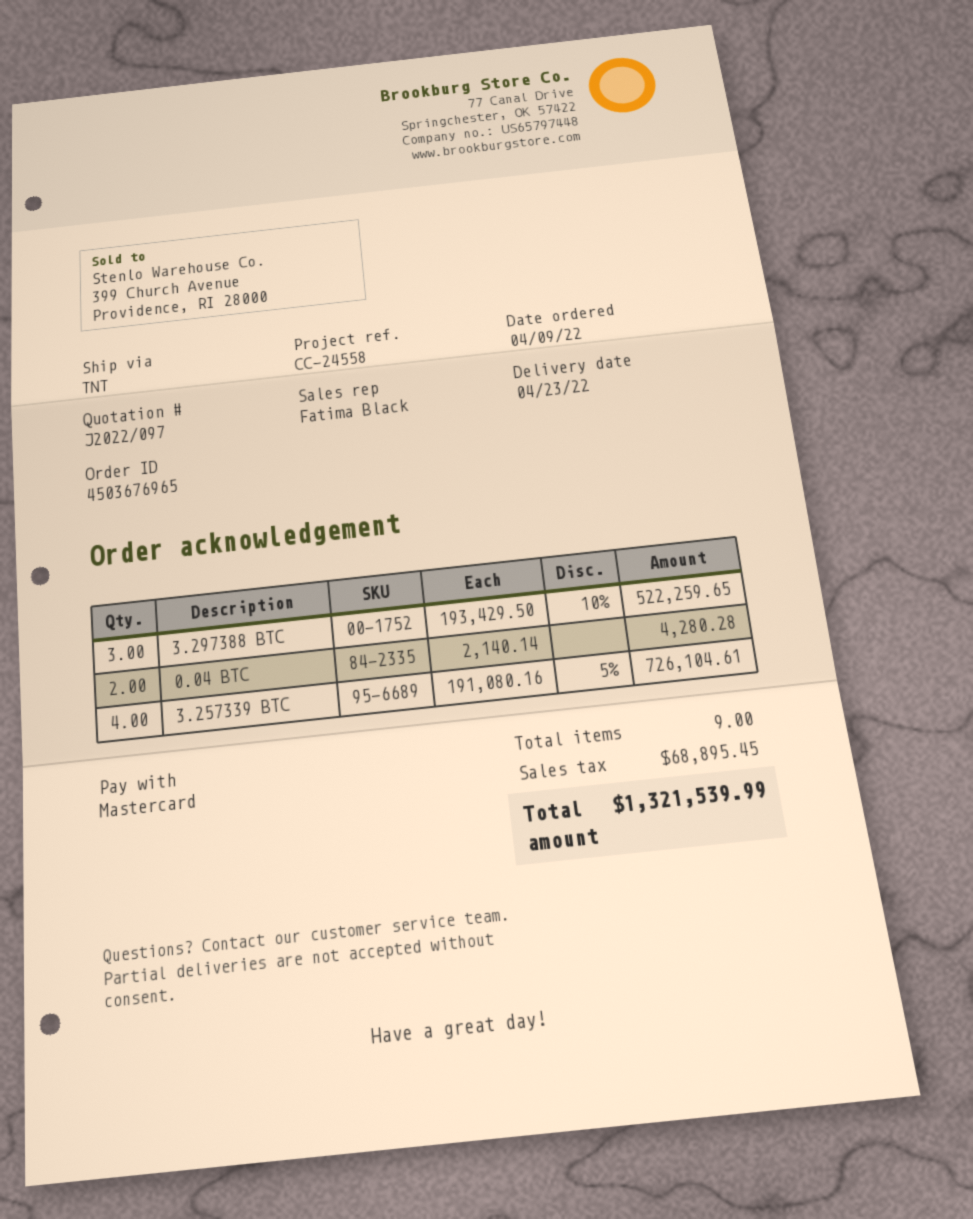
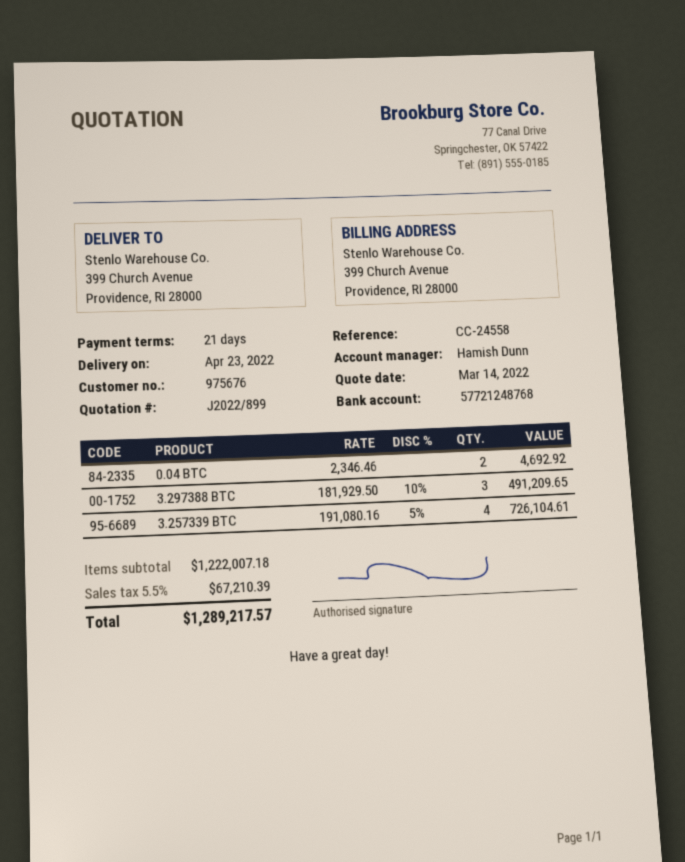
quote number: J2022/097 -> J2022/899
sales rep: Fatima Black -> Hamish Dunn
3.297388 BTC: 3 x 193429.50 - 10% = 522259.65 -> 3 x 181929.50 - 10% = 491209.65
0.04 BTC: 2 x 2140.14 = 4280.28 -> 2 x 2346.46 = 4692.92
tax: 68895.45 -> 67210.39
total: 1321539.99 -> 1289217.57

